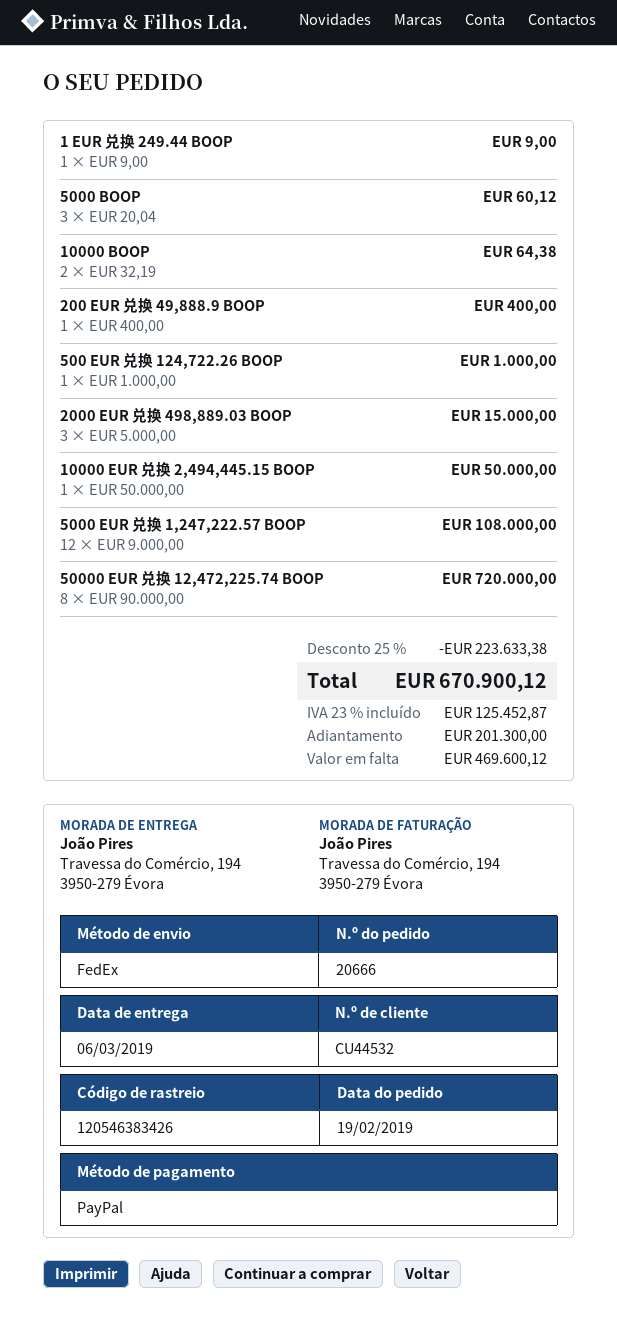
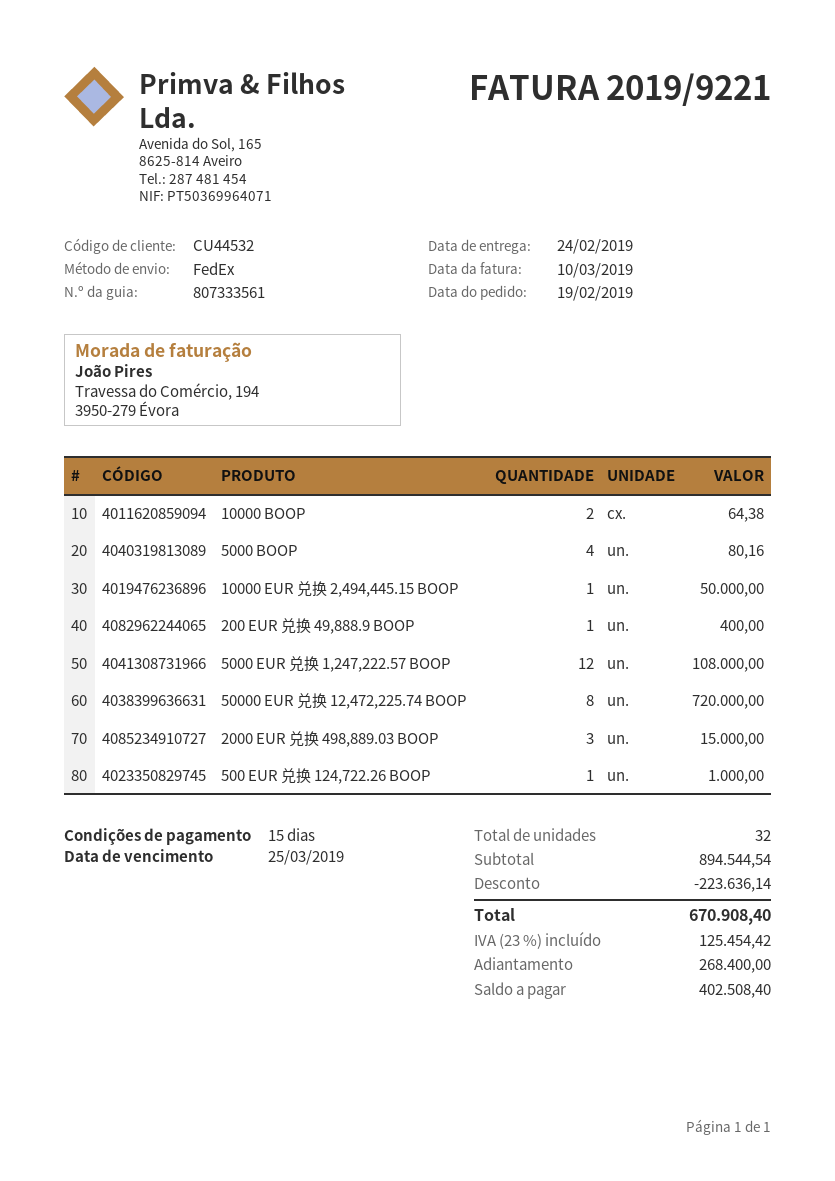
delivery date: 2019-03-06 -> 2019-02-24
1 EUR 兑换 249.44 BOOP: 1 for 9.00 -> none
5000 BOOP: 3 for 60.12 -> 4 for 80.16
discount: 223633.38 -> 223636.14
tax: 23% = 125452.87 -> 23% = 125454.42
total: 670900.12 -> 670908.40
deposit: 201300.00 -> 268400.00
balance: 469600.12 -> 402508.40

